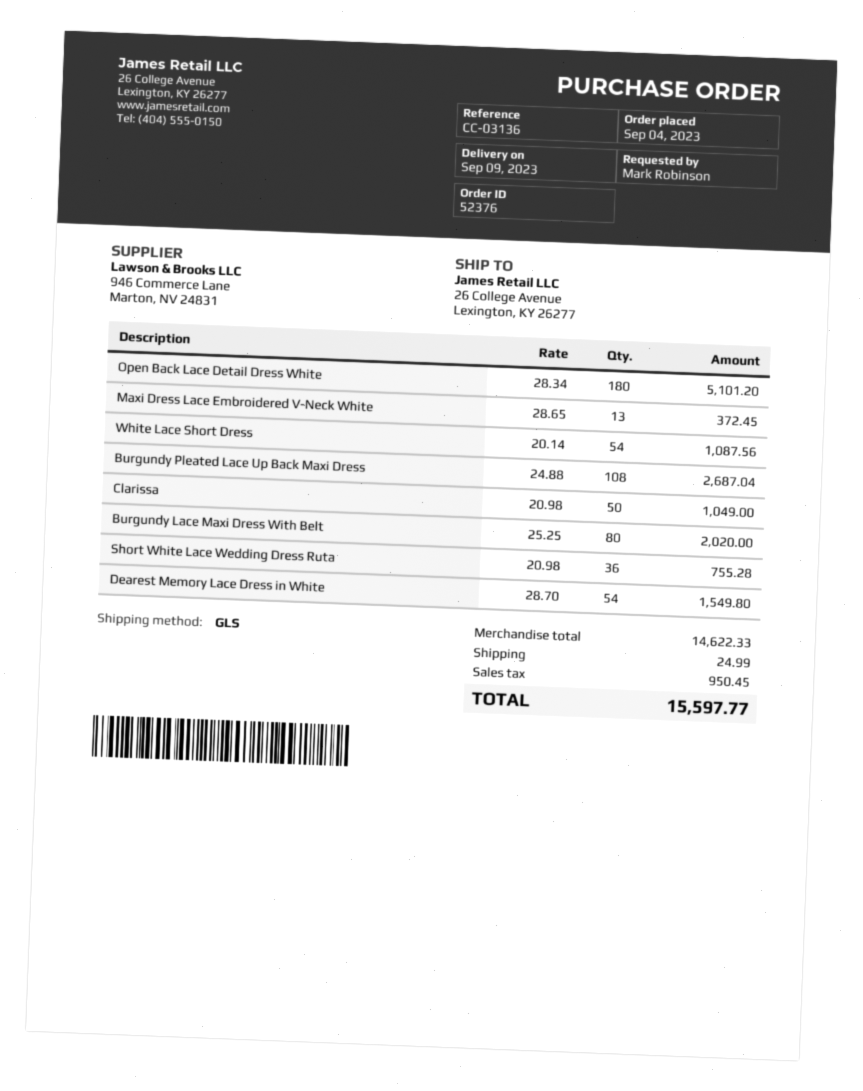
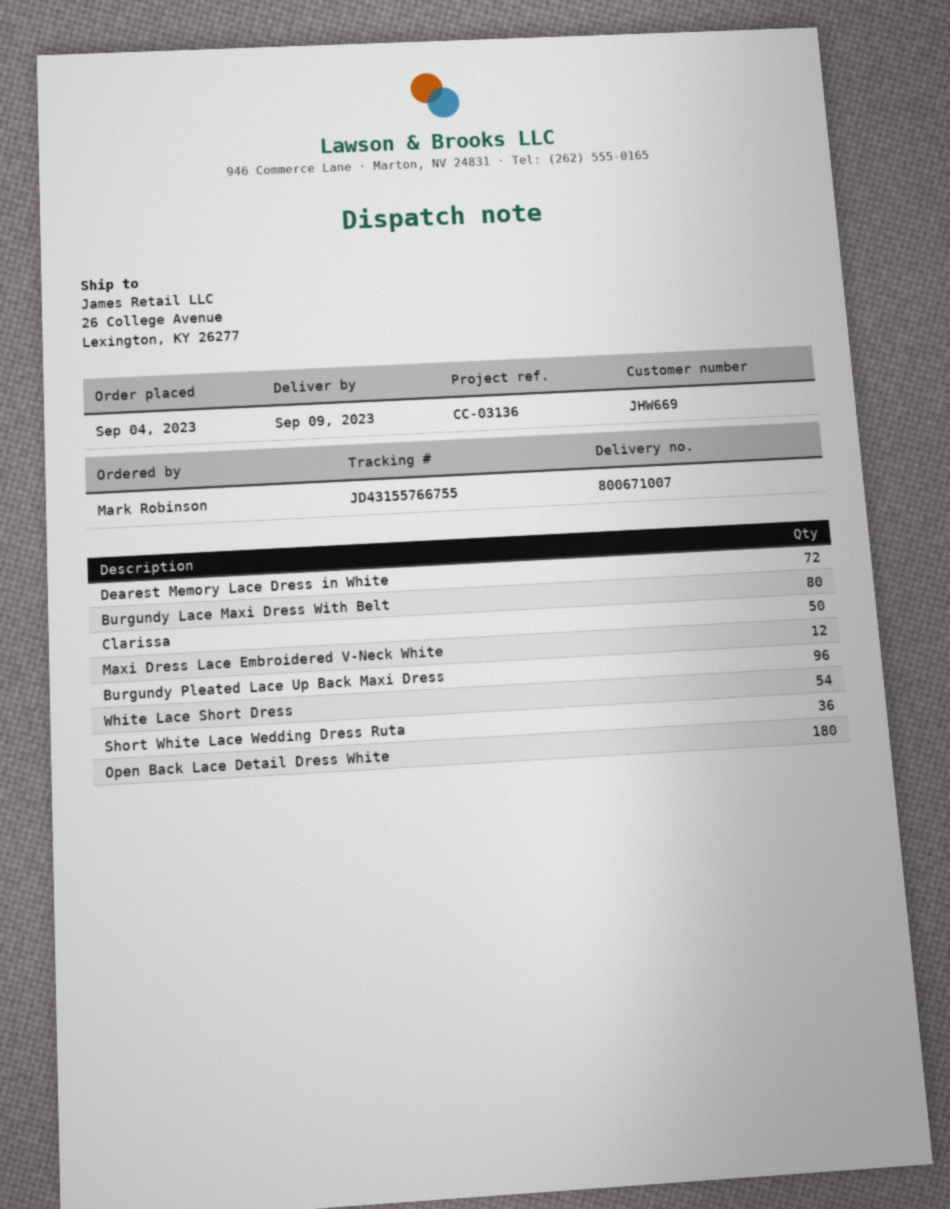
Maxi Dress Lace Embroidered V-Neck White: 13 -> 12
Burgundy Pleated Lace Up Back Maxi Dress: 108 -> 96
Dearest Memory Lace Dress in White: 54 -> 72

